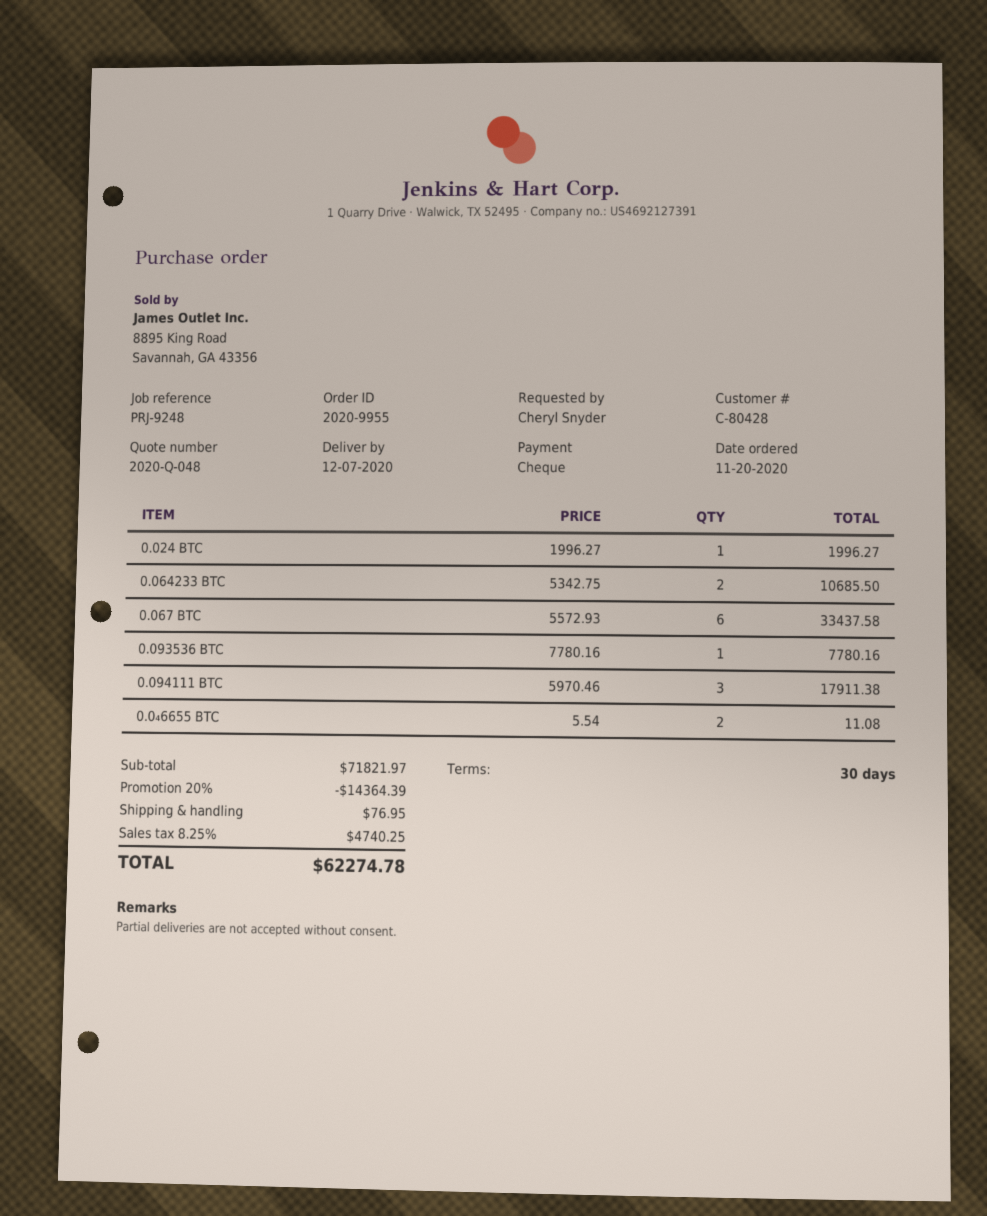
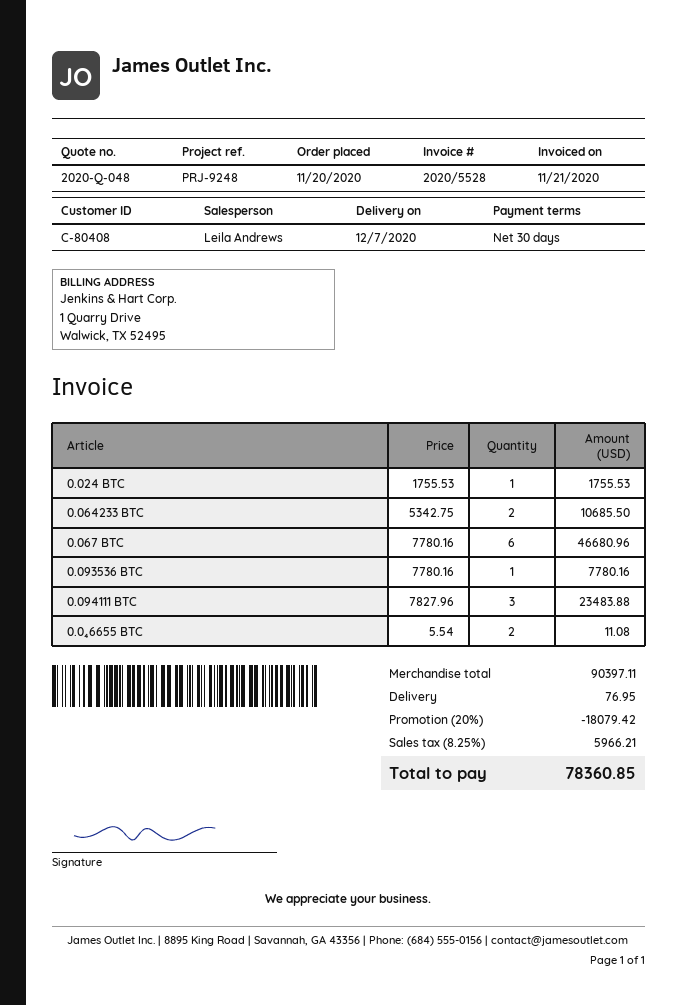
customer number: C-80428 -> C-80408
0.024 BTC: 1 x 1996.27 = 1996.27 -> 1 x 1755.53 = 1755.53
0.067 BTC: 6 x 5572.93 = 33437.58 -> 6 x 7780.16 = 46680.96
0.094111 BTC: 3 x 5970.46 = 17911.38 -> 3 x 7827.96 = 23483.88
subtotal: 71821.97 -> 90397.11
discount: 20% = 14364.39 -> 20% = 18079.42
tax: 8.25% = 4740.25 -> 8.25% = 5966.21
total: 62274.78 -> 78360.85

